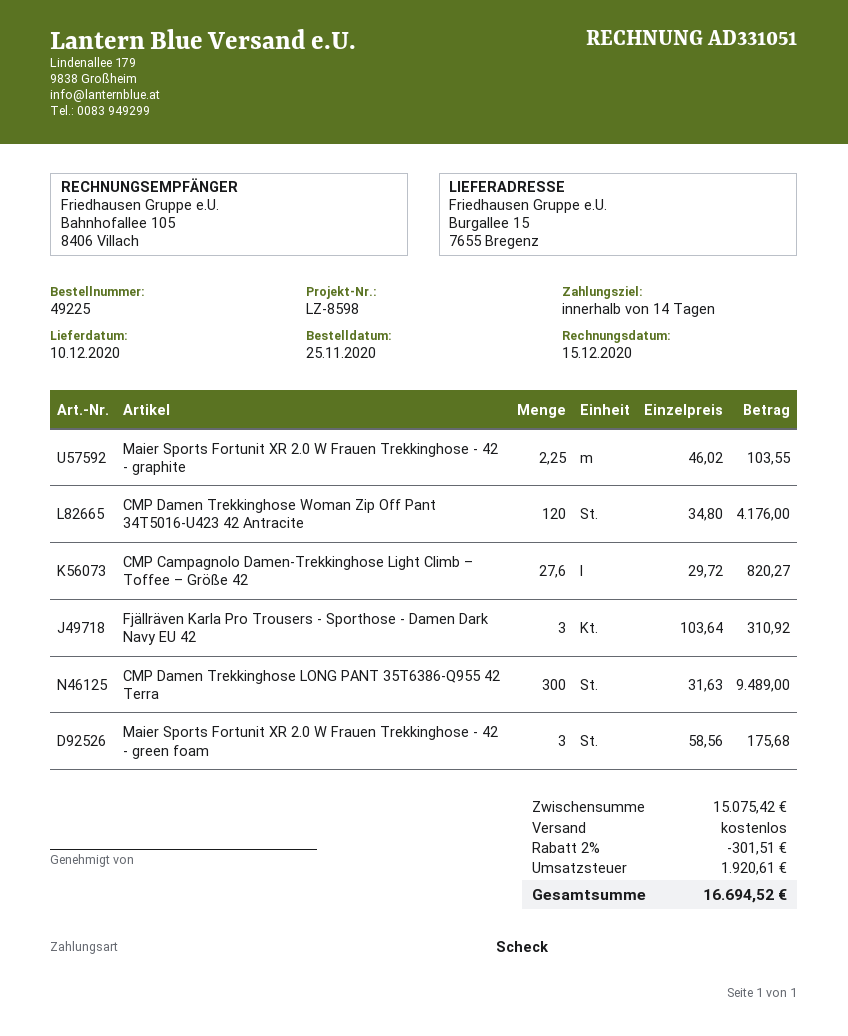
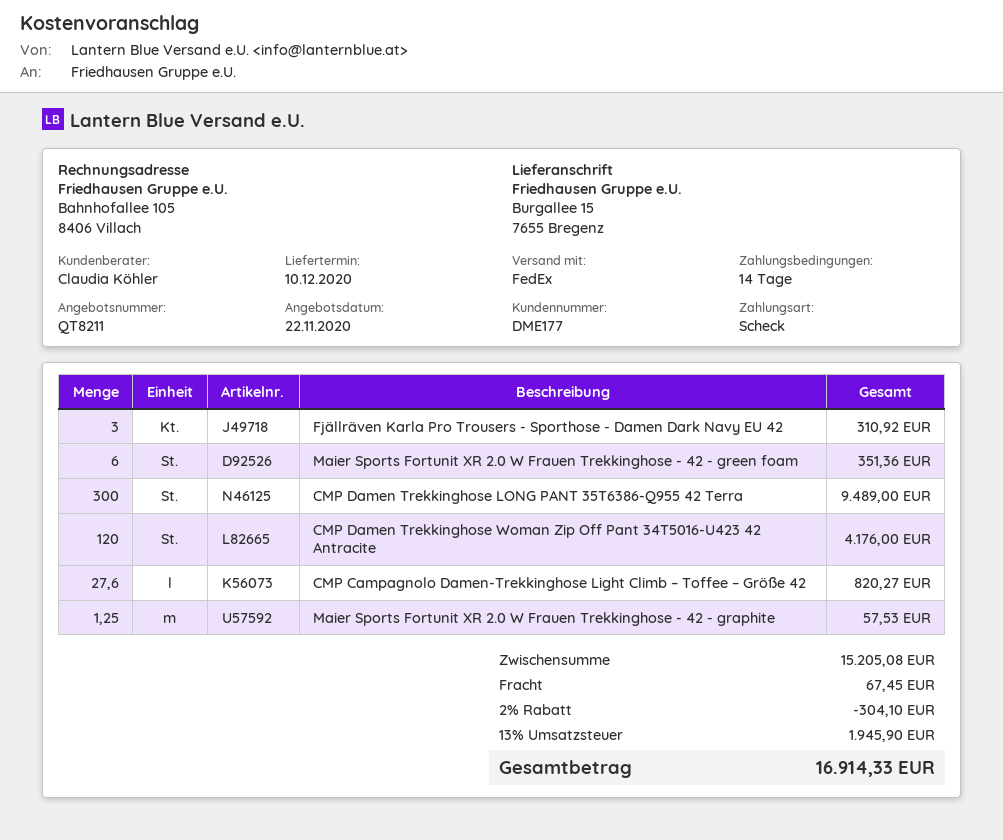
Maier Sports Fortunit XR 2.0 W Frauen Trekkinghose - 42 - graphite: 2.25 for 103.55 -> 1.25 for 57.53
Maier Sports Fortunit XR 2.0 W Frauen Trekkinghose - 42 - green foam: 3 for 175.68 -> 6 for 351.36
subtotal: 15075.42 -> 15205.08
discount: 2% = 301.51 -> 2% = 304.10
shipping: 0.00 -> 67.45
tax: 1920.61 -> 1945.90
total: 16694.52 -> 16914.33

